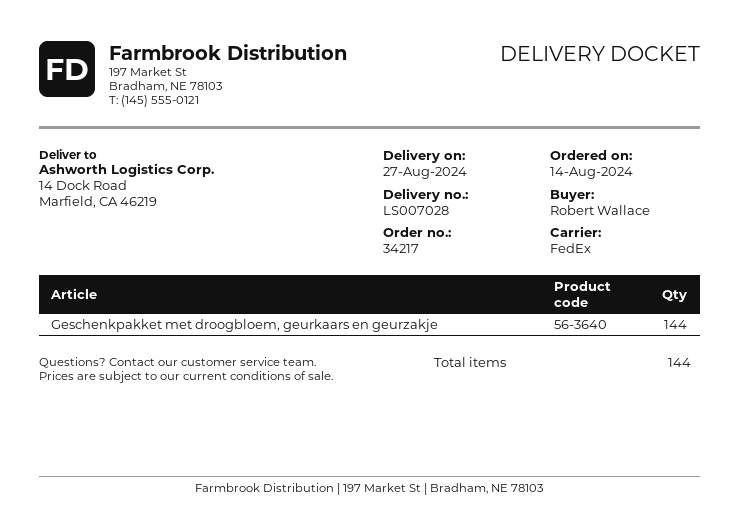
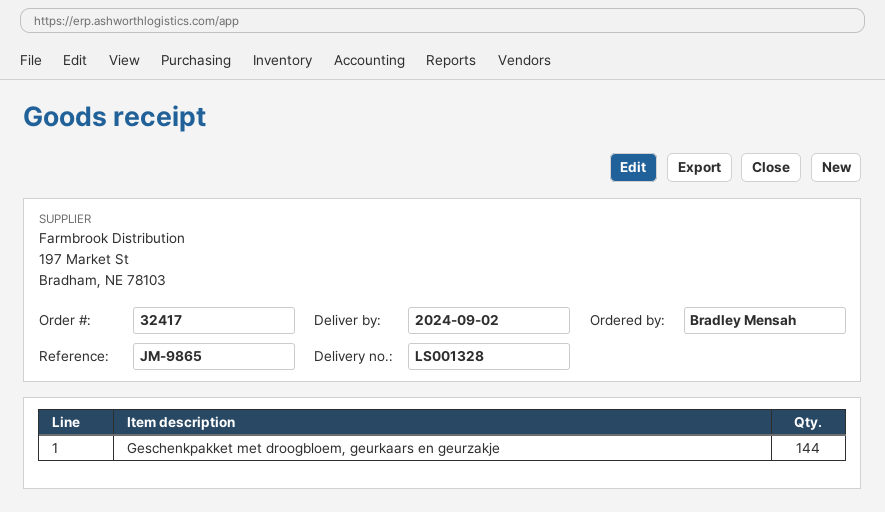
order number: 34217 -> 32417
delivery note number: LS007028 -> LS001328
delivery date: 2024-08-27 -> 2024-09-02
ordered by: Robert Wallace -> Bradley Mensah

